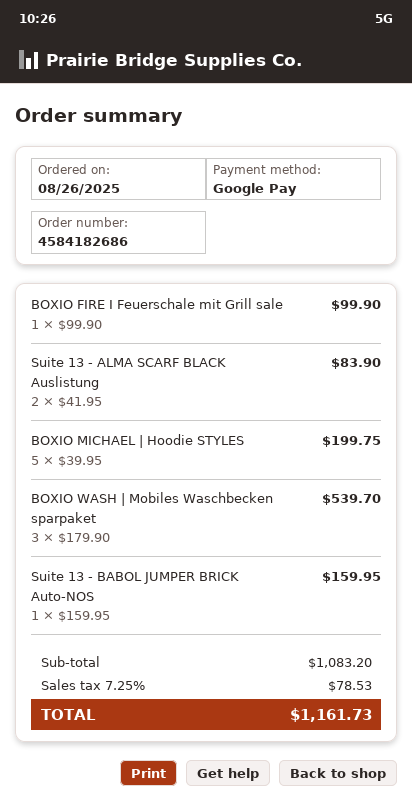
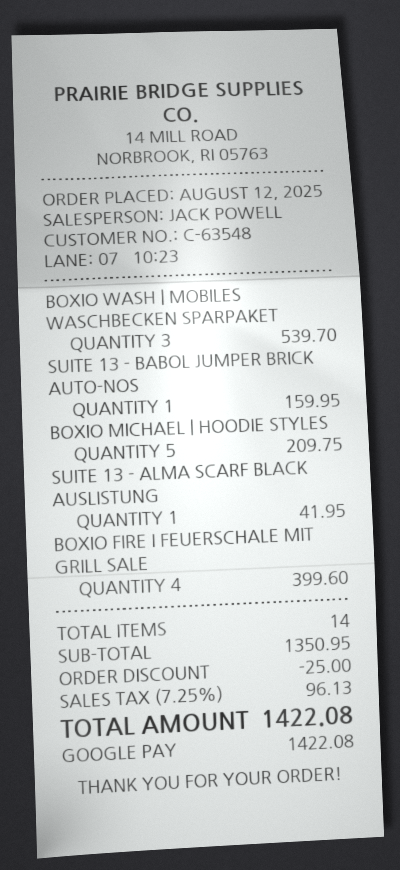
order date: 2025-08-26 -> 2025-08-12
BOXIO FIRE I Feuerschale mit Grill sale: 1 for 99.90 -> 4 for 399.60
Suite 13 - ALMA SCARF BLACK Auslistung: 2 for 83.90 -> 1 for 41.95
BOXIO MICHAEL | Hoodie STYLES: 5 for 199.75 -> 5 for 209.75
subtotal: 1083.20 -> 1350.95
discount: none -> 25.00
tax: 7.25% = 78.53 -> 7.25% = 96.13
total: 1161.73 -> 1422.08

